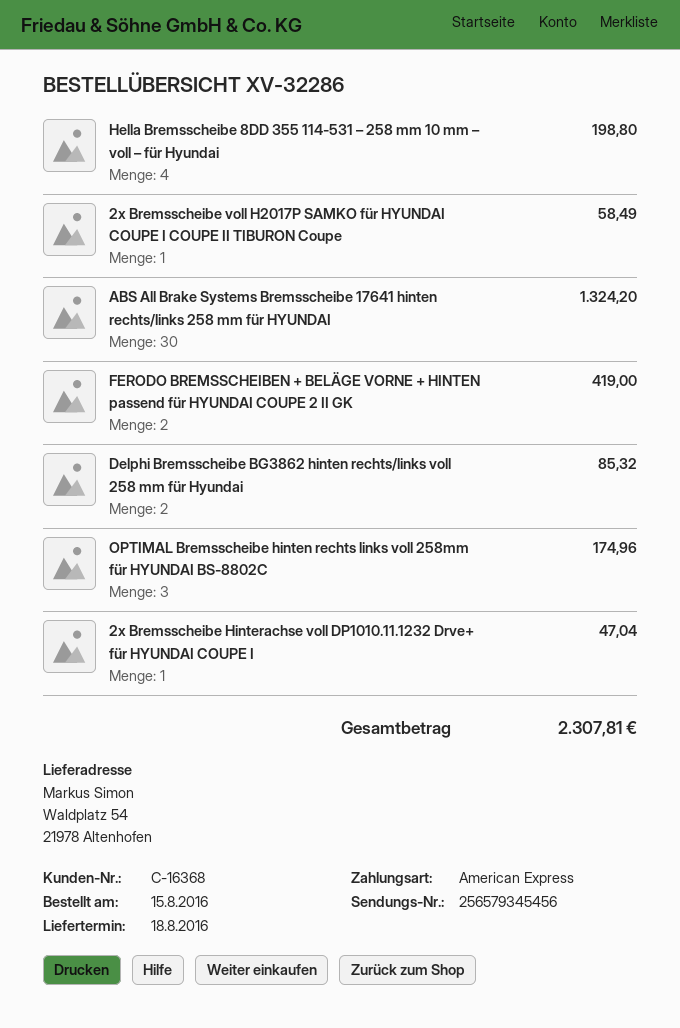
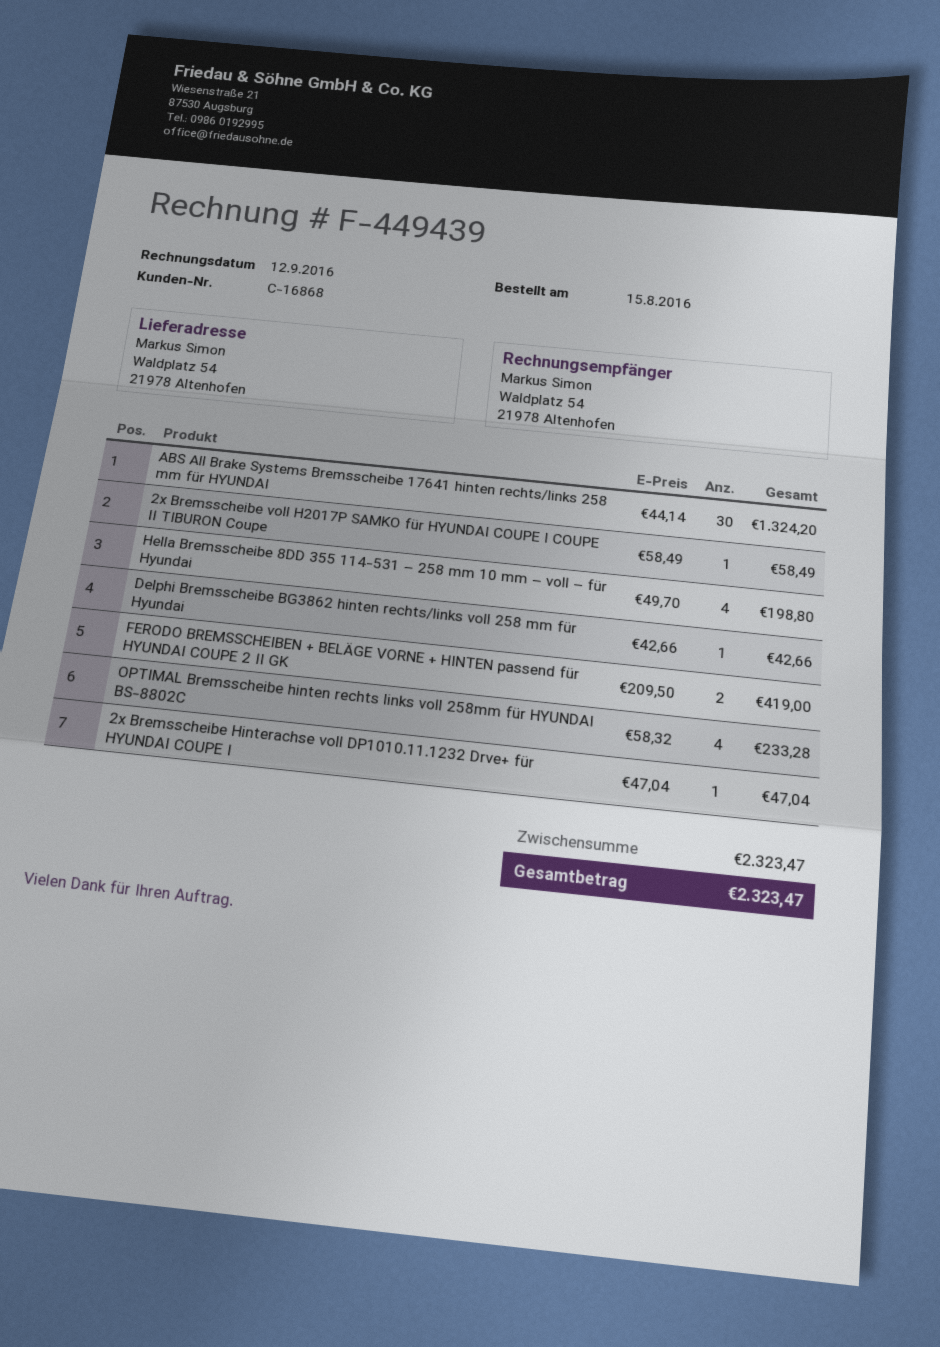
customer number: C-16368 -> C-16868
Delphi Bremsscheibe BG3862 hinten rechts/links voll 258 mm für Hyundai: 2 for 85.32 -> 1 for 42.66
OPTIMAL Bremsscheibe hinten rechts links voll 258mm für HYUNDAI BS-8802C: 3 for 174.96 -> 4 for 233.28
total: 2307.81 -> 2323.47

